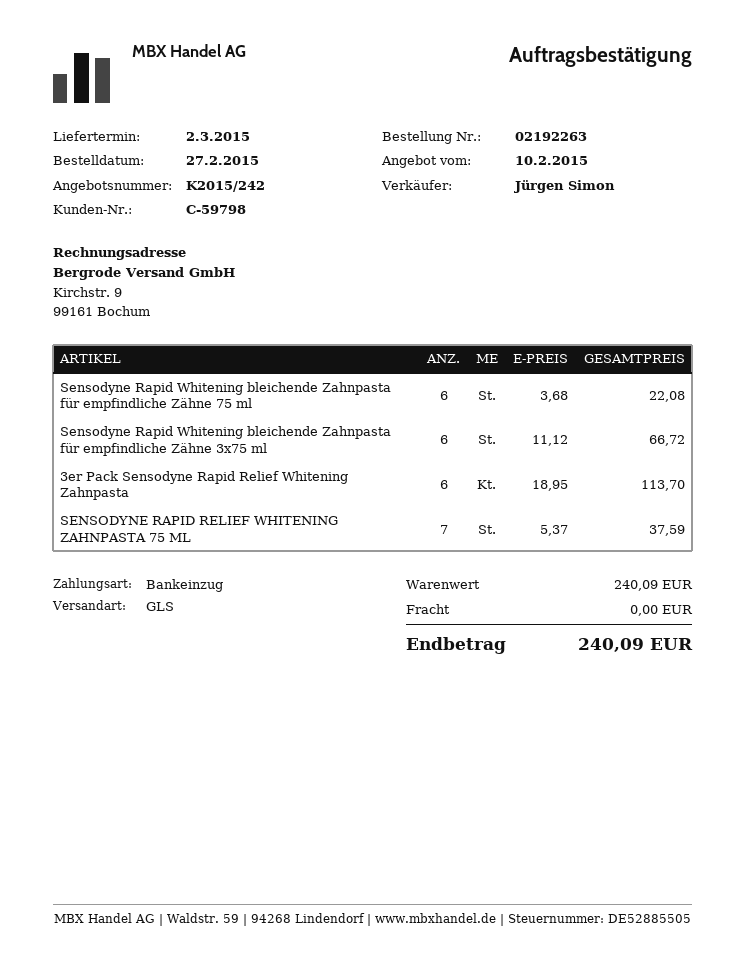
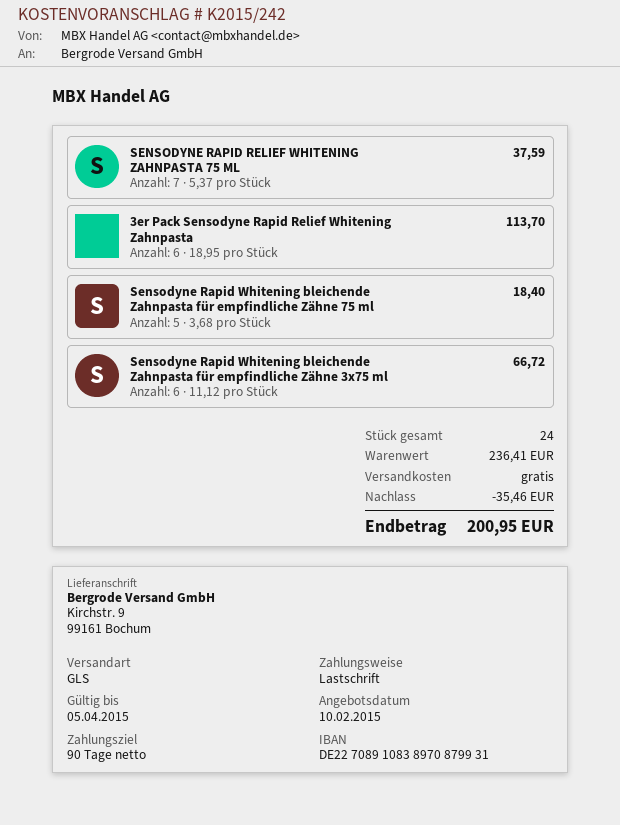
Sensodyne Rapid Whitening bleichende Zahnpasta für empfindliche Zähne 75 ml: 6 x 3.68 = 22.08 -> 5 x 3.68 = 18.40
subtotal: 240.09 -> 236.41
discount: none -> 35.46
total: 240.09 -> 200.95

